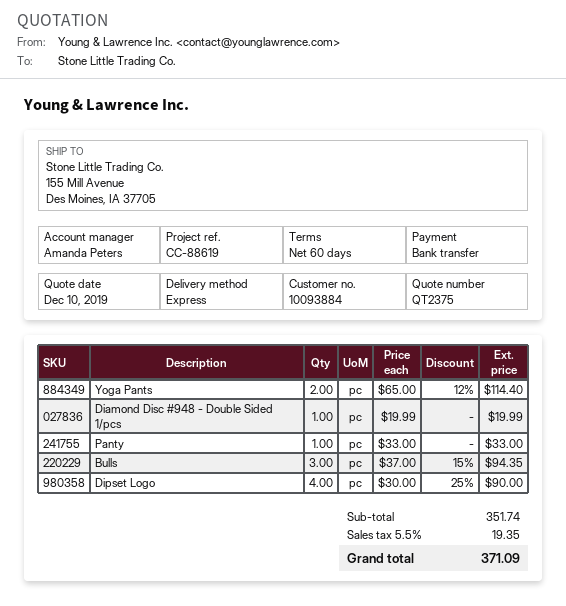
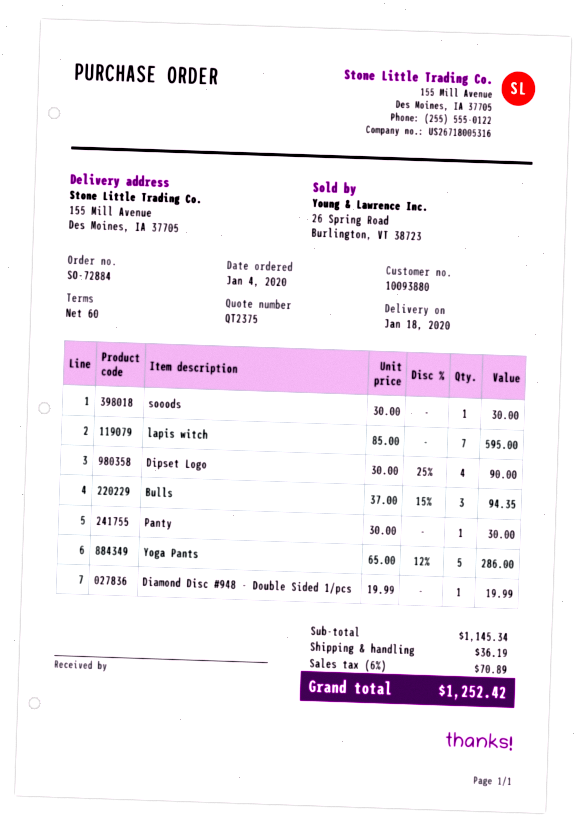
customer number: 10093884 -> 10093880
Yoga Pants: 2 x 65.00 - 12% = 114.40 -> 5 x 65.00 - 12% = 286.00
Panty: 1 x 33.00 = 33.00 -> 1 x 30.00 = 30.00
sooods: none -> 1 x 30.00 = 30.00
lapis witch: none -> 7 x 85.00 = 595.00
subtotal: 351.74 -> 1145.34
shipping: none -> 36.19
tax: 5.5% = 19.35 -> 6% = 70.89
total: 371.09 -> 1252.42

